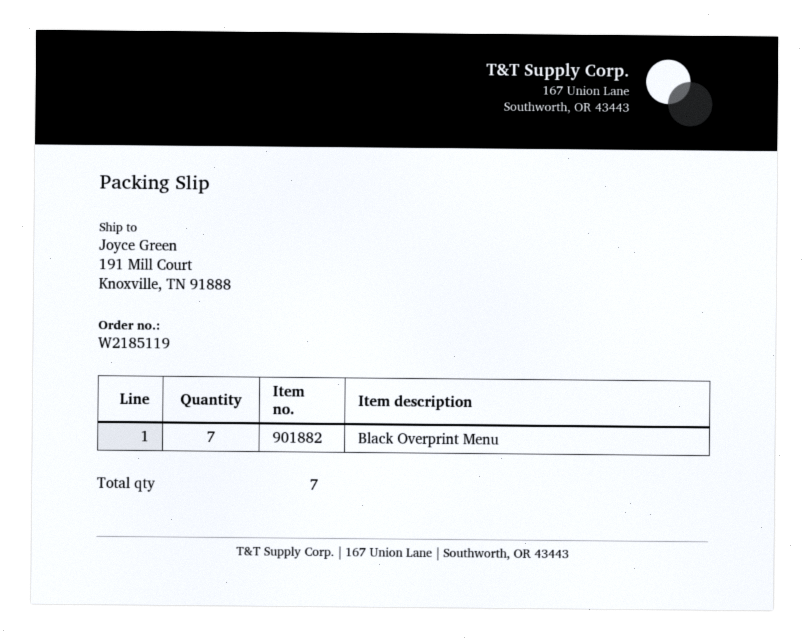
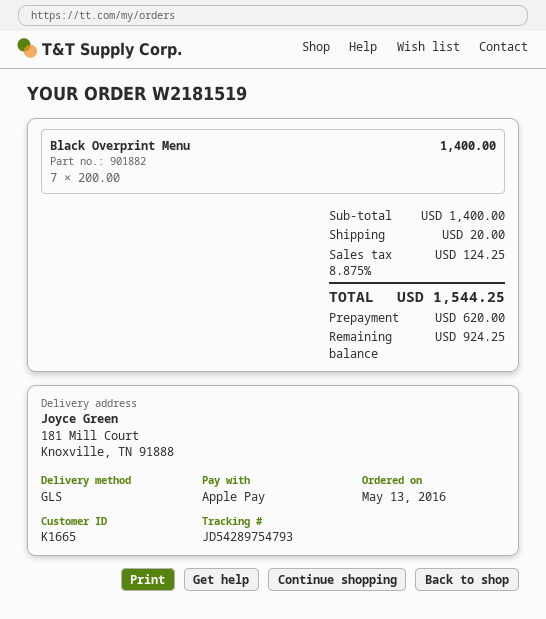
order number: W2185119 -> W2181519
ship to: 191 Mill Court, Knoxville, TN 91888 -> 181 Mill Court, Knoxville, TN 91888

